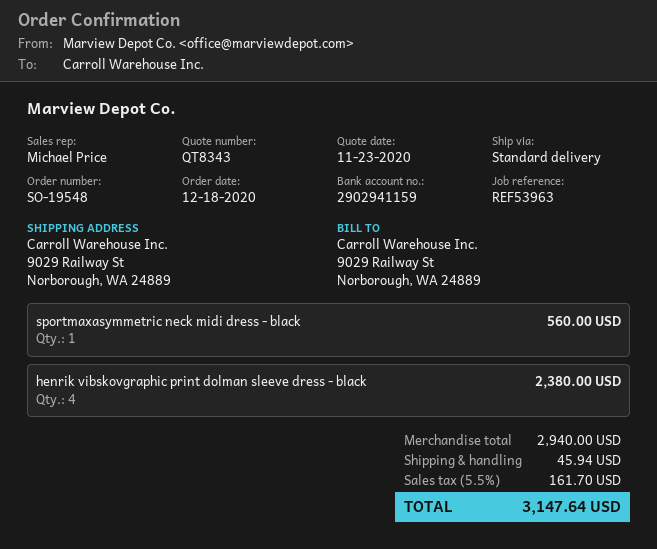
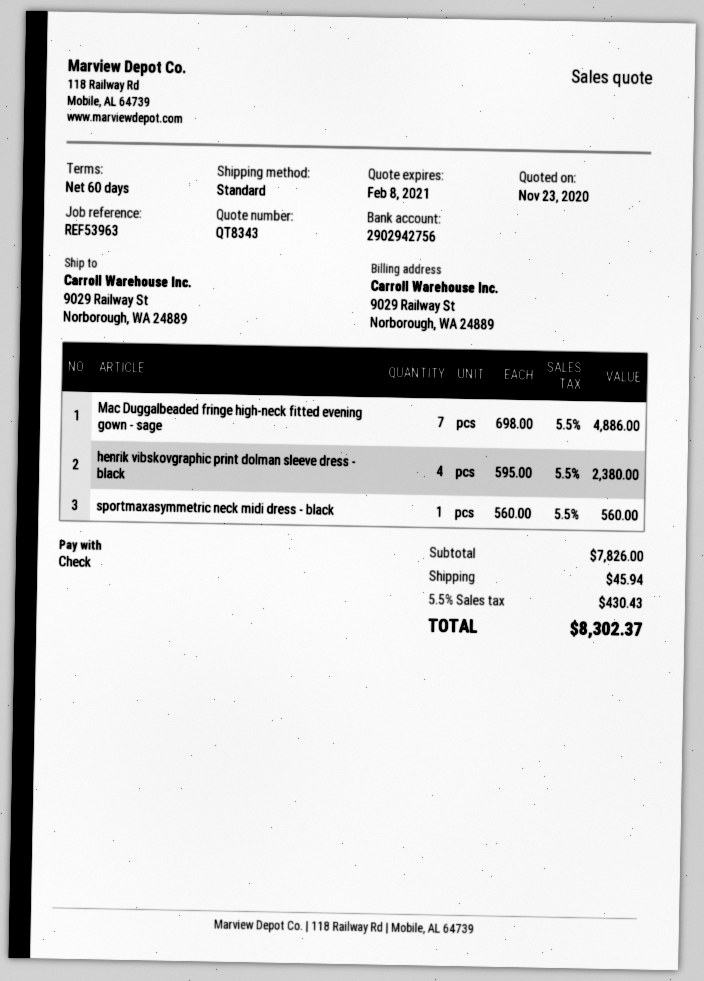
bank account: 2902941159 -> 2902942756
Mac Duggalbeaded fringe high-neck fitted evening gown - sage: none -> 7 for 4886.00
subtotal: 2940.00 -> 7826.00
tax: 5.5% = 161.70 -> 5.5% = 430.43
total: 3147.64 -> 8302.37

